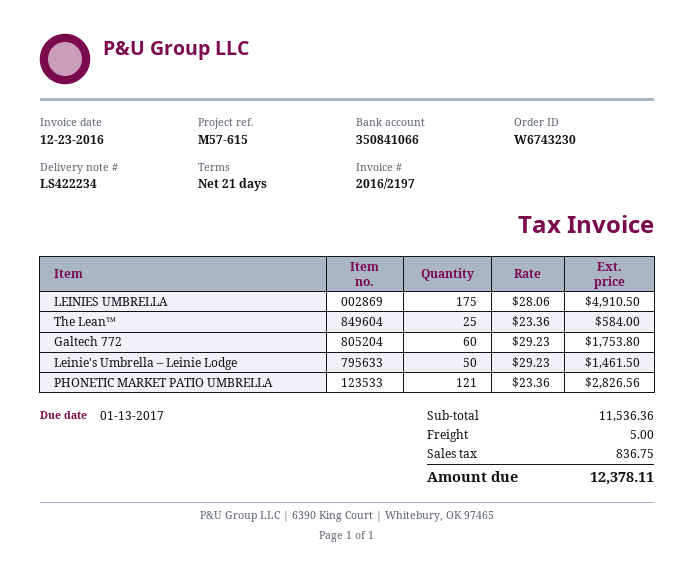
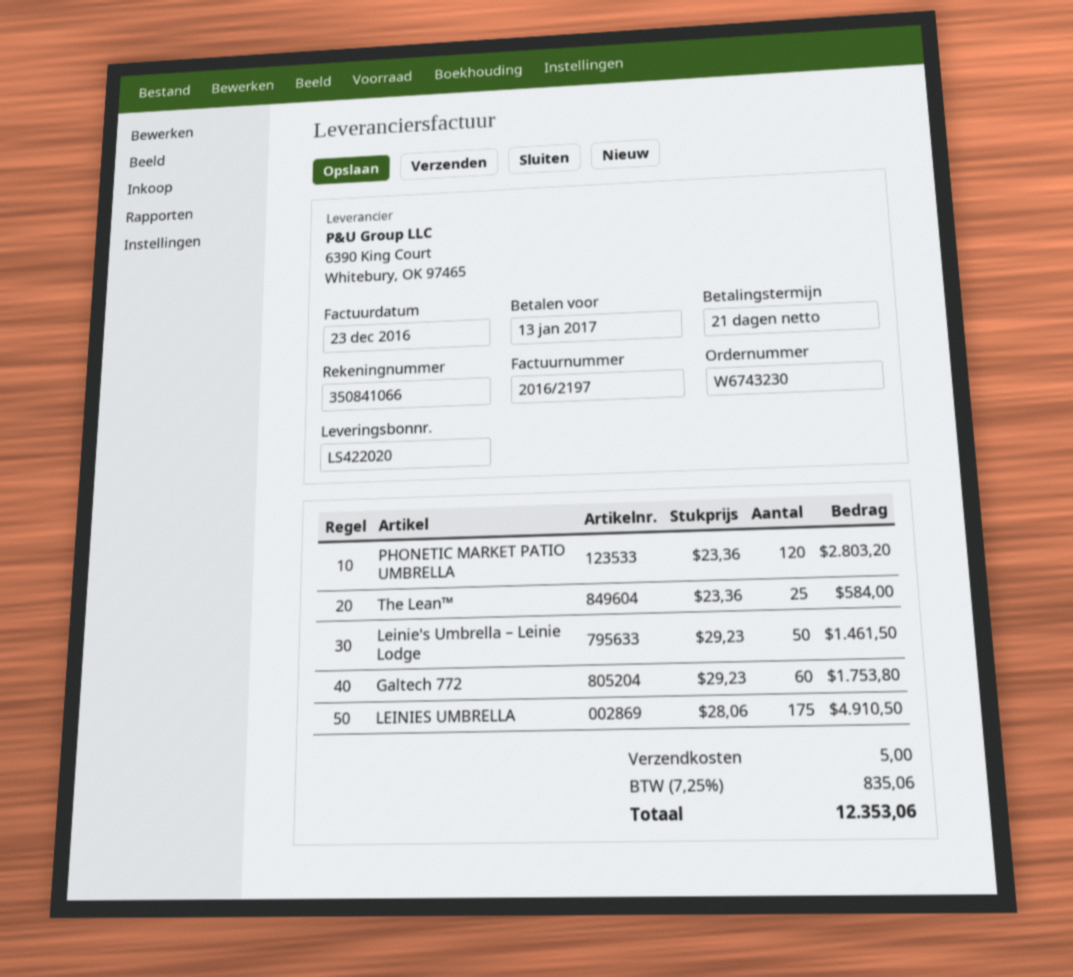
delivery note number: LS422234 -> LS422020
PHONETIC MARKET PATIO UMBRELLA: 121 x 23.36 = 2826.56 -> 120 x 23.36 = 2803.20
tax: 836.75 -> 835.06
total: 12378.11 -> 12353.06

